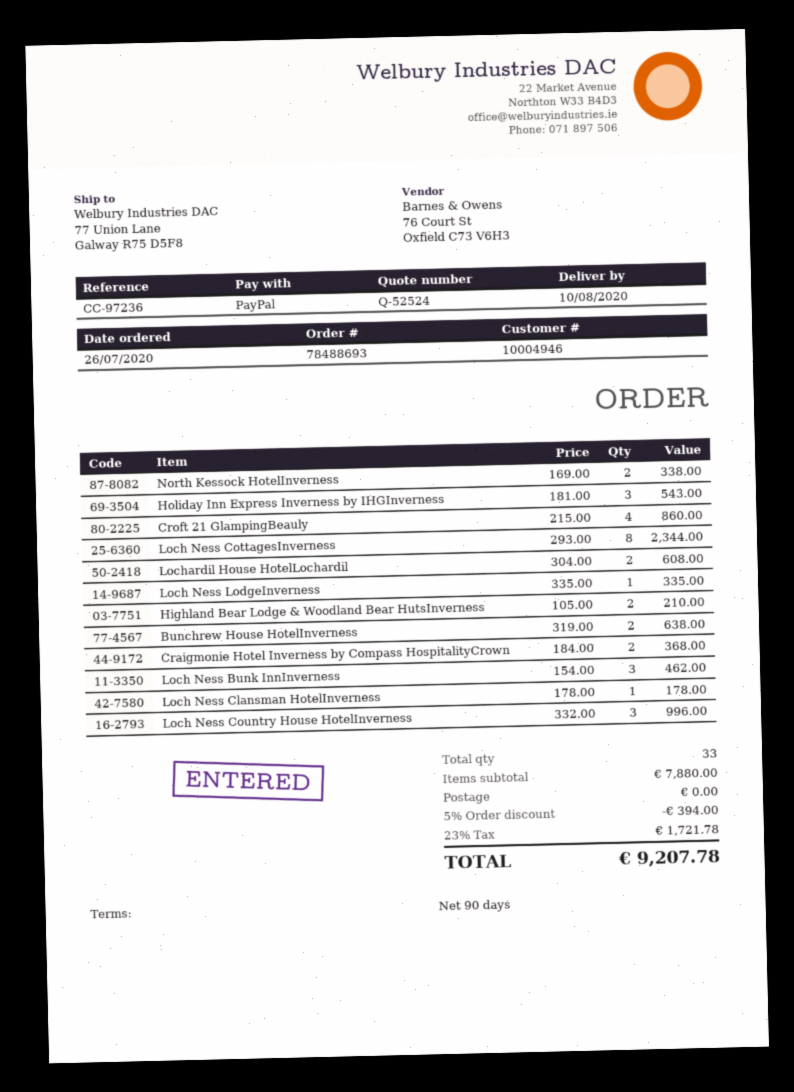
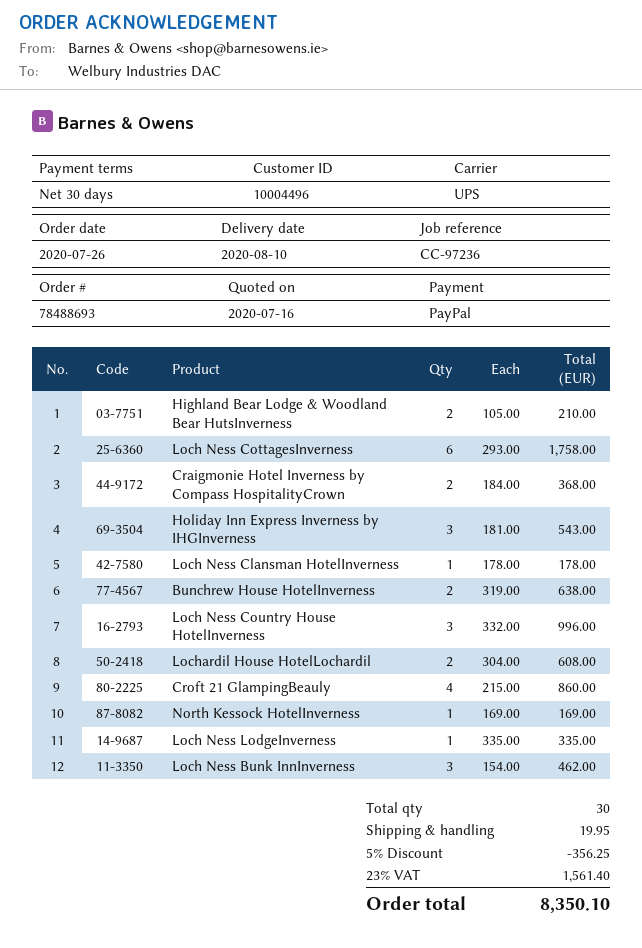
payment terms: 90 days -> 30 days
customer number: 10004946 -> 10004496
North Kessock HotelInverness: 2 x 169.00 = 338.00 -> 1 x 169.00 = 169.00
Loch Ness CottagesInverness: 8 x 293.00 = 2344.00 -> 6 x 293.00 = 1758.00
total quantity: 33 -> 30
discount: 5% = 394.00 -> 5% = 356.25
shipping: 0.00 -> 19.95
tax: 23% = 1721.78 -> 23% = 1561.40
total: 9207.78 -> 8350.10

